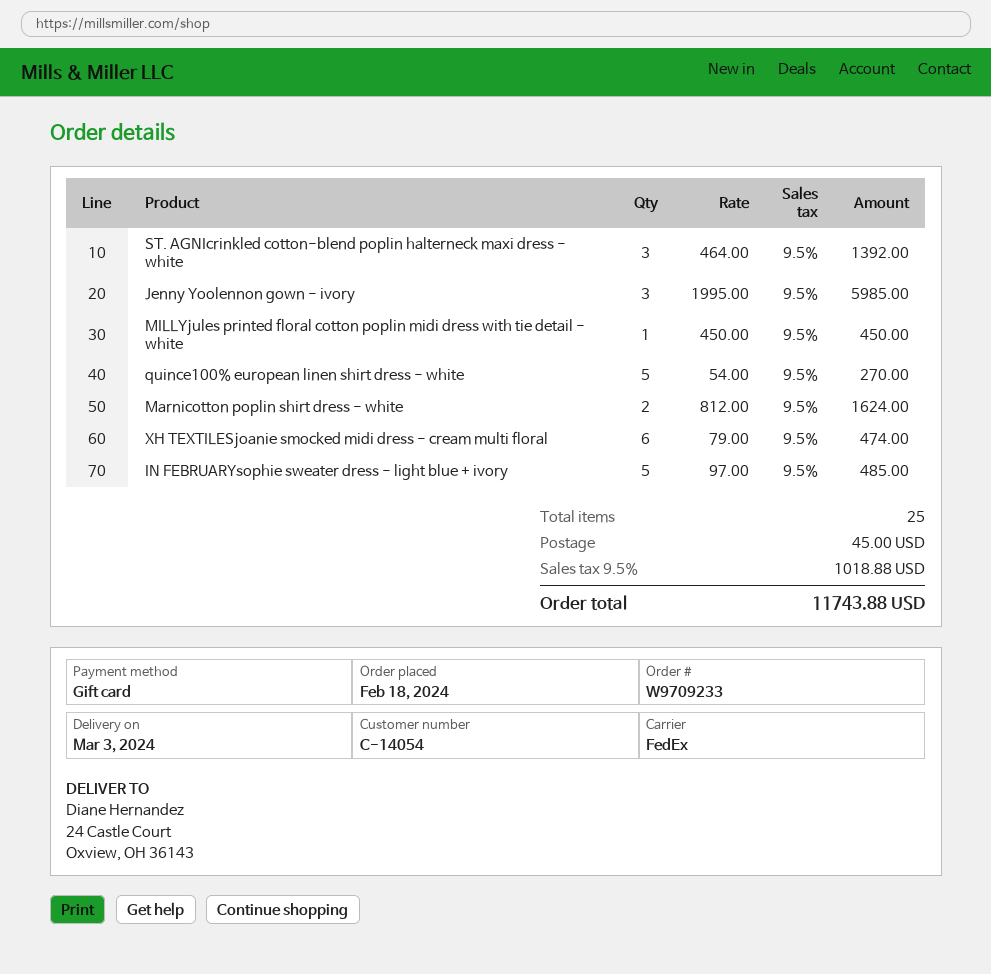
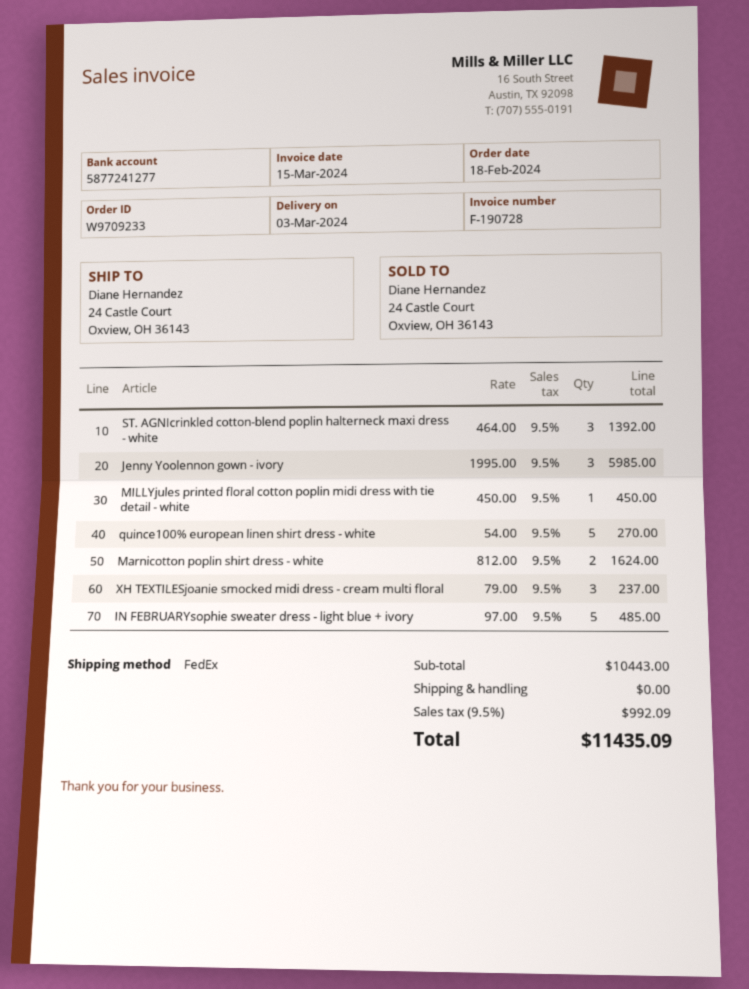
XH TEXTILESjoanie smocked midi dress - cream multi floral: 6 x 79.00 = 474.00 -> 3 x 79.00 = 237.00
shipping: 45.00 -> 0.00
tax: 9.5% = 1018.88 -> 9.5% = 992.09
total: 11743.88 -> 11435.09

